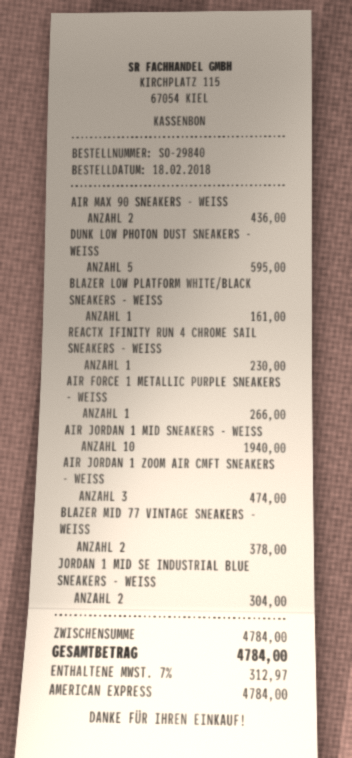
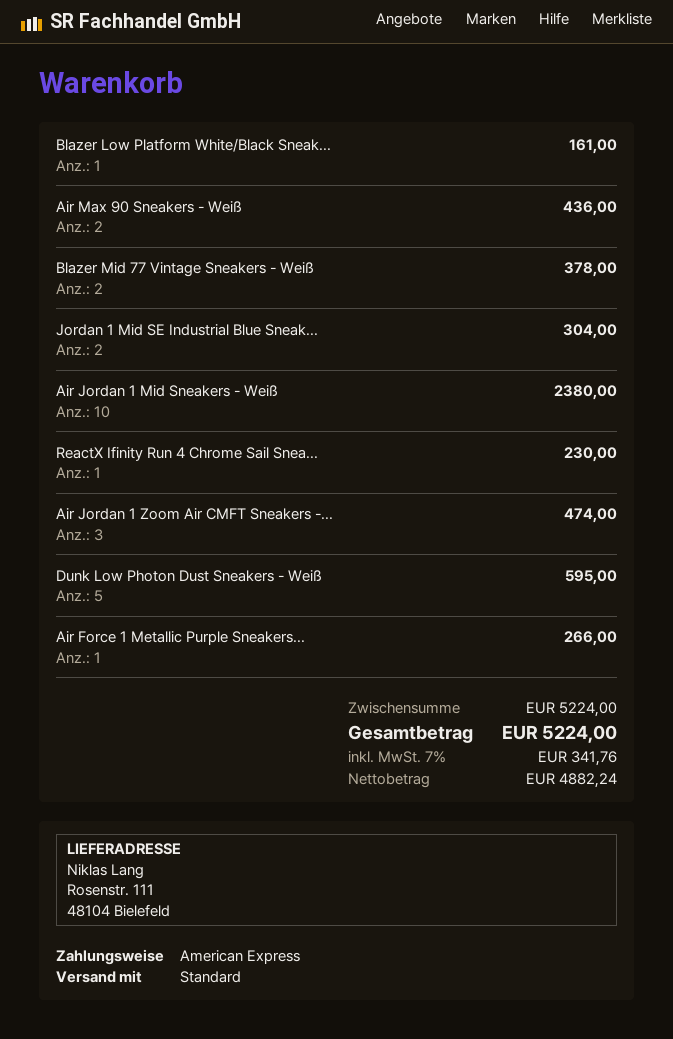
AIR JORDAN 1 MID SNEAKERS - WEISS: 10 for 1940.00 -> 10 for 2380.00
subtotal: 4784.00 -> 5224.00
tax: 7% = 312.97 -> 7% = 341.76
total: 4784.00 -> 5224.00

